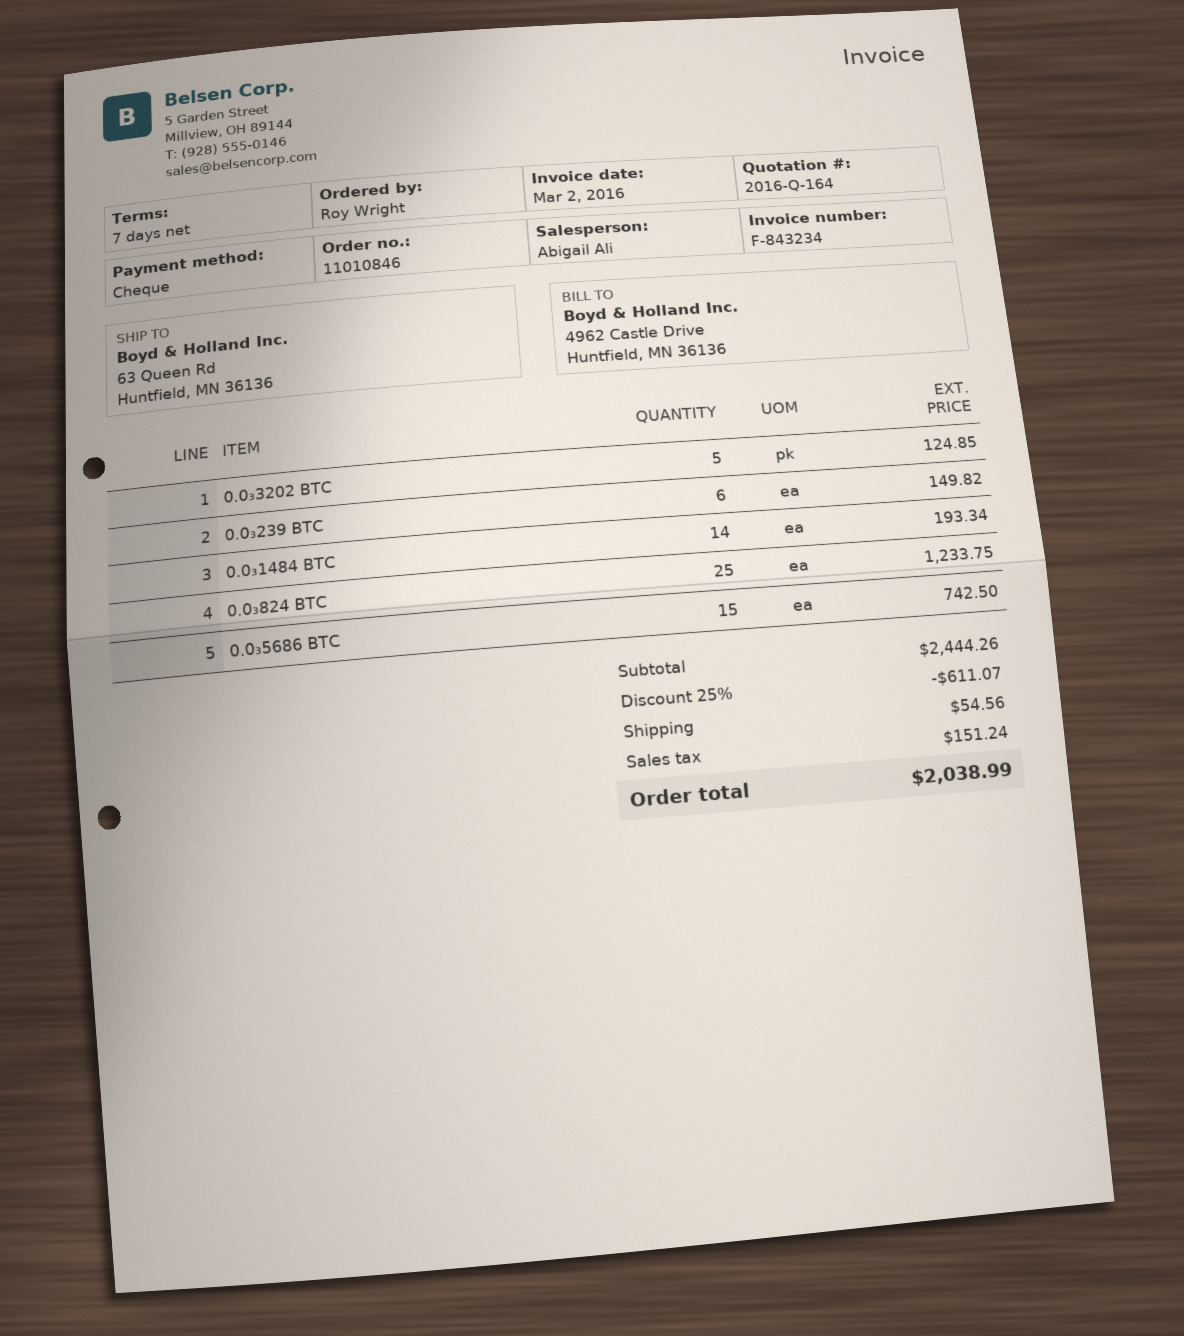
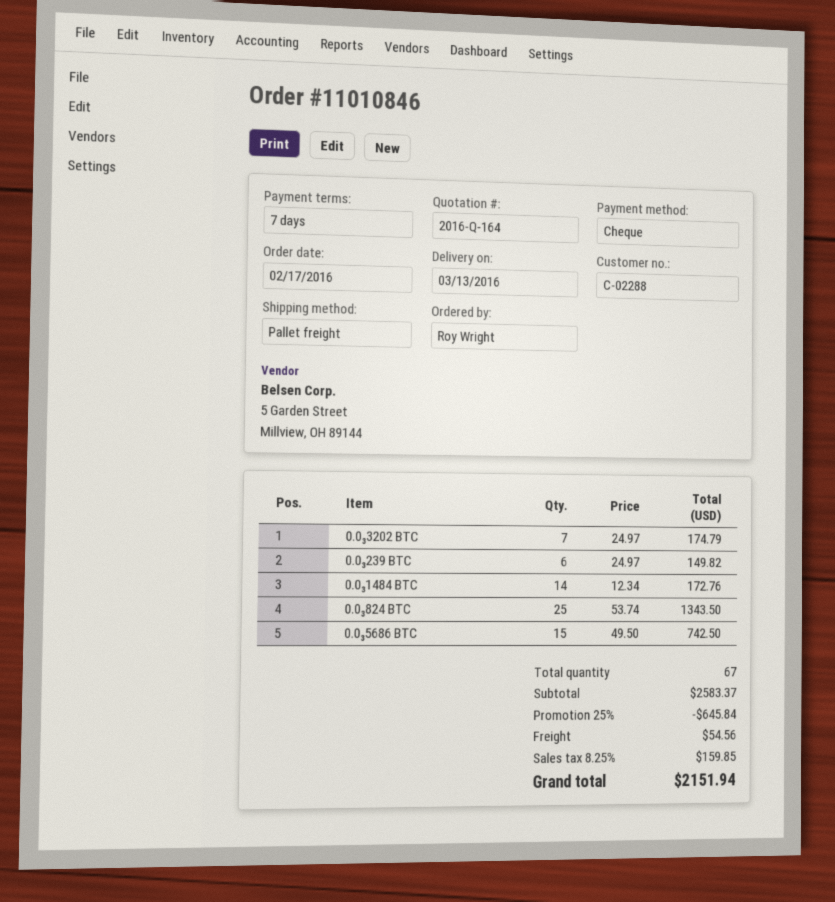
0.0₃3202 BTC: 5 for 124.85 -> 7 for 174.79
0.0₃1484 BTC: 14 for 193.34 -> 14 for 172.76
0.0₃824 BTC: 25 for 1233.75 -> 25 for 1343.50
subtotal: 2444.26 -> 2583.37
discount: 25% = 611.07 -> 25% = 645.84
tax: 151.24 -> 159.85
total: 2038.99 -> 2151.94

